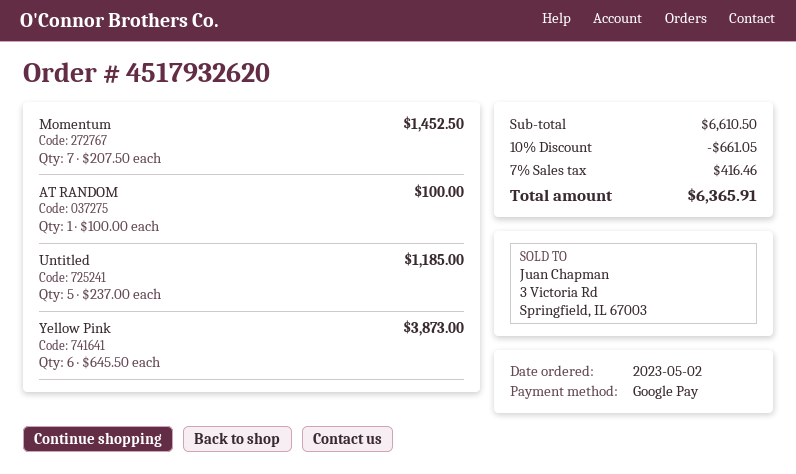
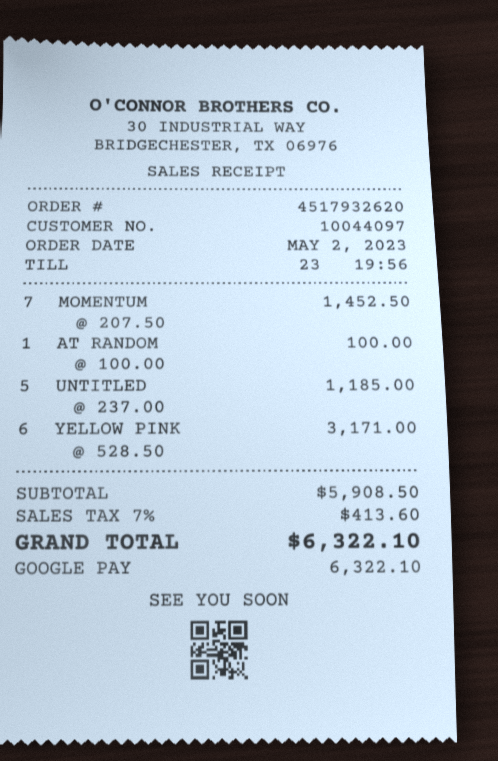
Yellow Pink: 6 x 645.50 = 3873.00 -> 6 x 528.50 = 3171.00
subtotal: 6610.50 -> 5908.50
discount: 10% = 661.05 -> none
tax: 7% = 416.46 -> 7% = 413.60
total: 6365.91 -> 6322.10

